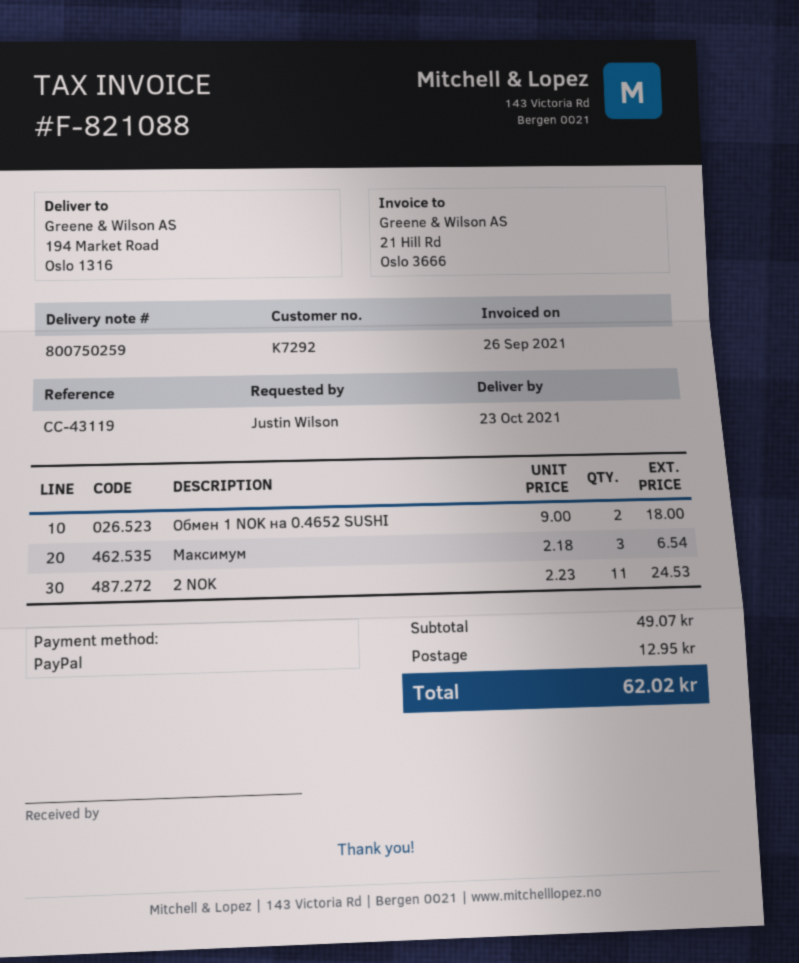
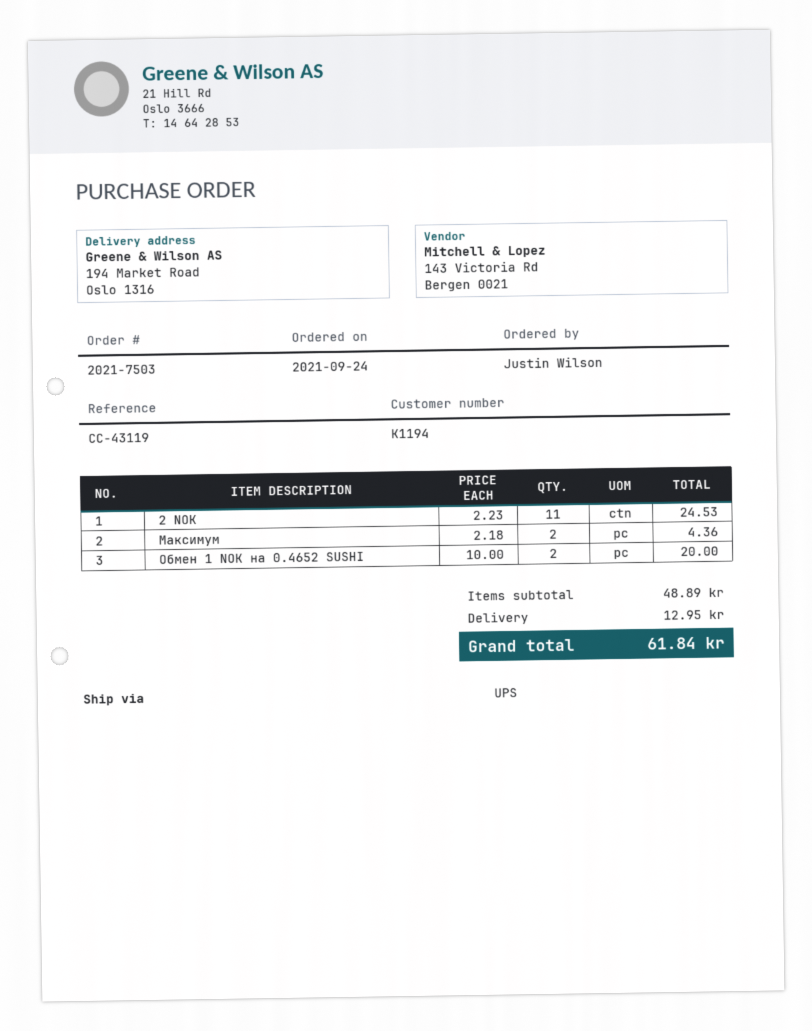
customer number: K7292 -> K1194
Обмен 1 NOK на 0.4652 SUSHI: 2 x 9.00 = 18.00 -> 2 x 10.00 = 20.00
Максимум: 3 x 2.18 = 6.54 -> 2 x 2.18 = 4.36
subtotal: 49.07 -> 48.89
total: 62.02 -> 61.84

